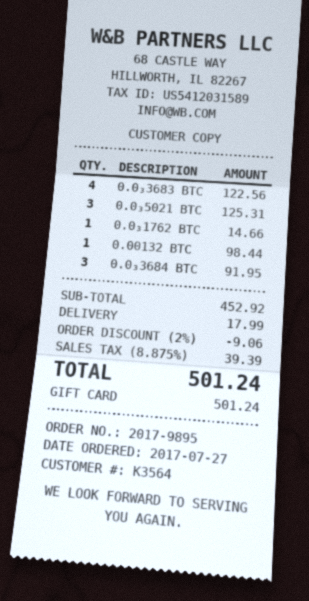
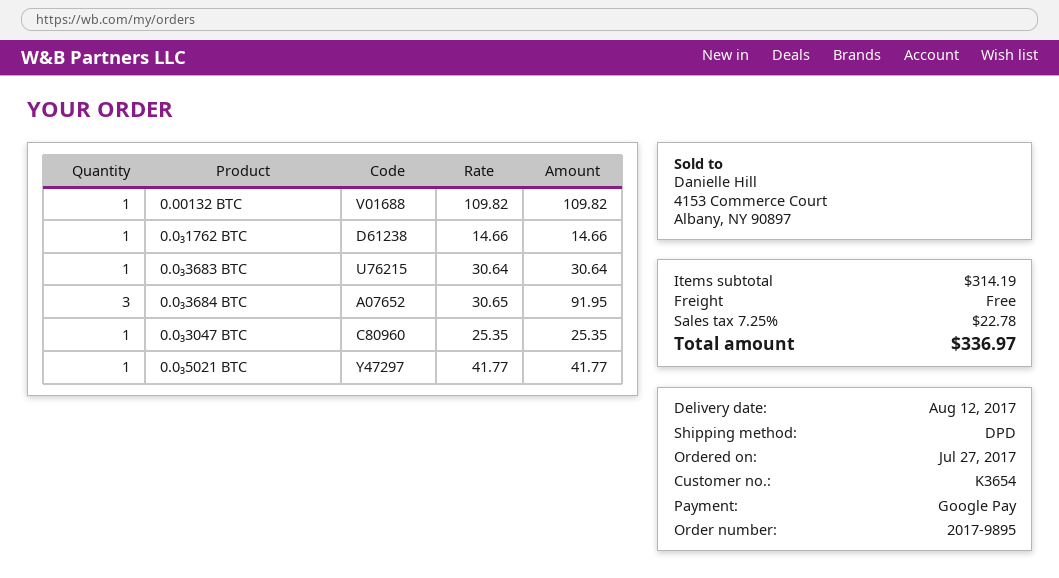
customer number: K3564 -> K3654
payment method: gift card -> Google Pay
0.0₃3683 BTC: 4 for 122.56 -> 1 for 30.64
0.0₃5021 BTC: 3 for 125.31 -> 1 for 41.77
0.00132 BTC: 1 for 98.44 -> 1 for 109.82
0.0₃3047 BTC: none -> 1 for 25.35
subtotal: 452.92 -> 314.19
discount: 2% = 9.06 -> none
shipping: 17.99 -> 0.00
tax: 8.875% = 39.39 -> 7.25% = 22.78
total: 501.24 -> 336.97

